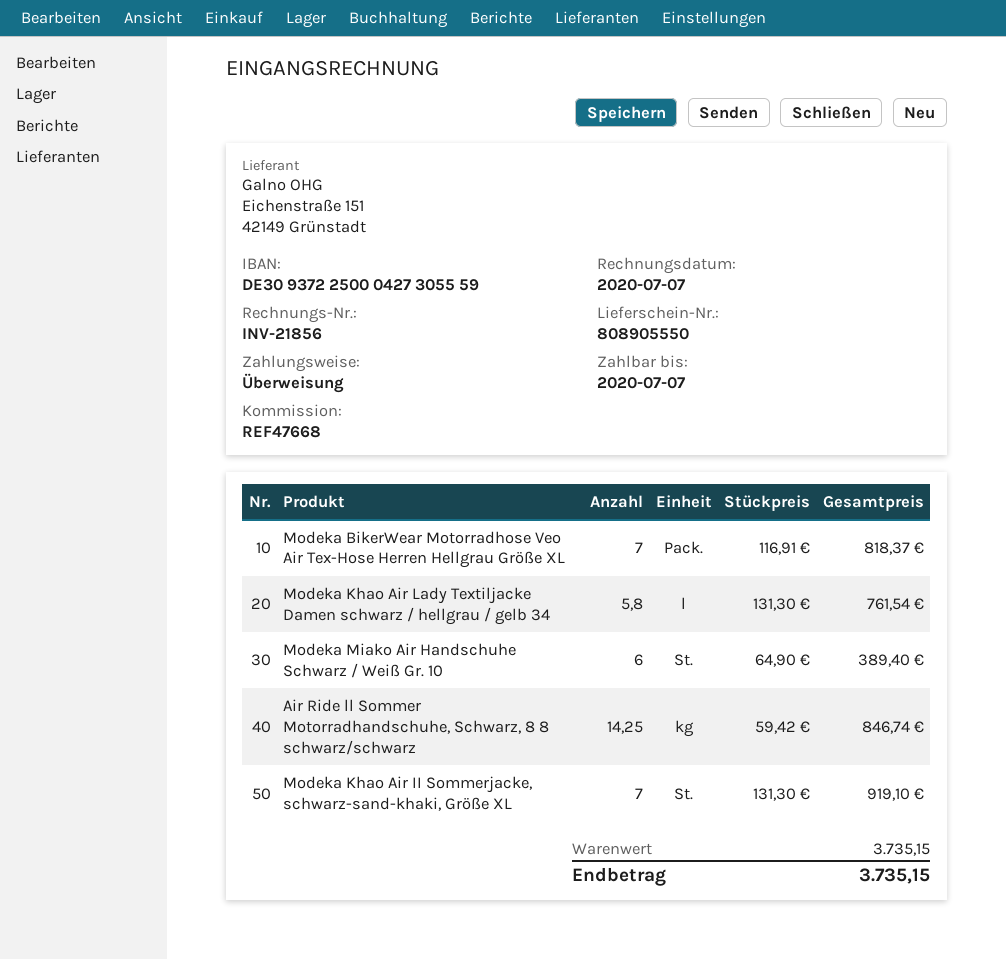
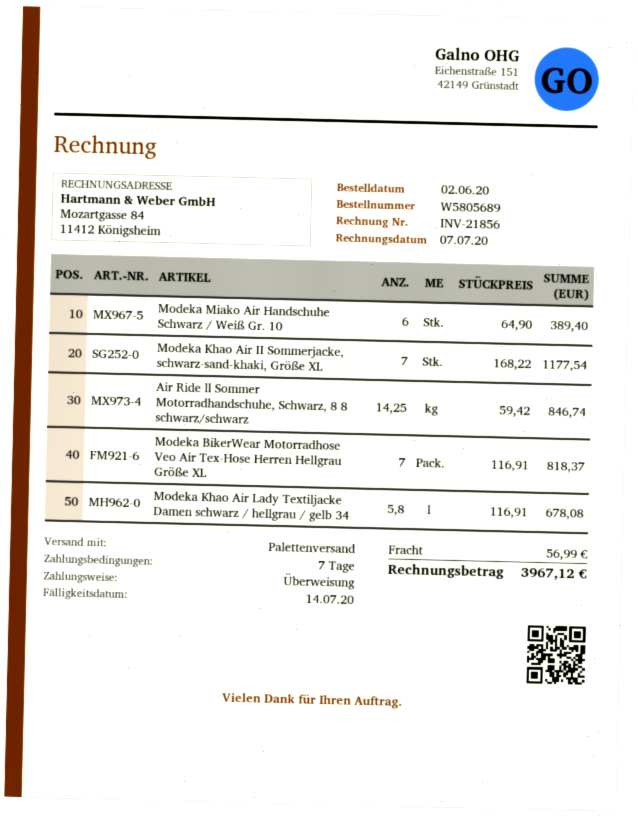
due date: 2020-07-07 -> 2020-07-14
Modeka Khao Air Lady Textiljacke Damen schwarz / hellgrau / gelb 34: 5.8 x 131.30 = 761.54 -> 5.8 x 116.91 = 678.08
Modeka Khao Air II Sommerjacke, schwarz-sand-khaki, Größe XL: 7 x 131.30 = 919.10 -> 7 x 168.22 = 1177.54
shipping: none -> 56.99
total: 3735.15 -> 3967.12

